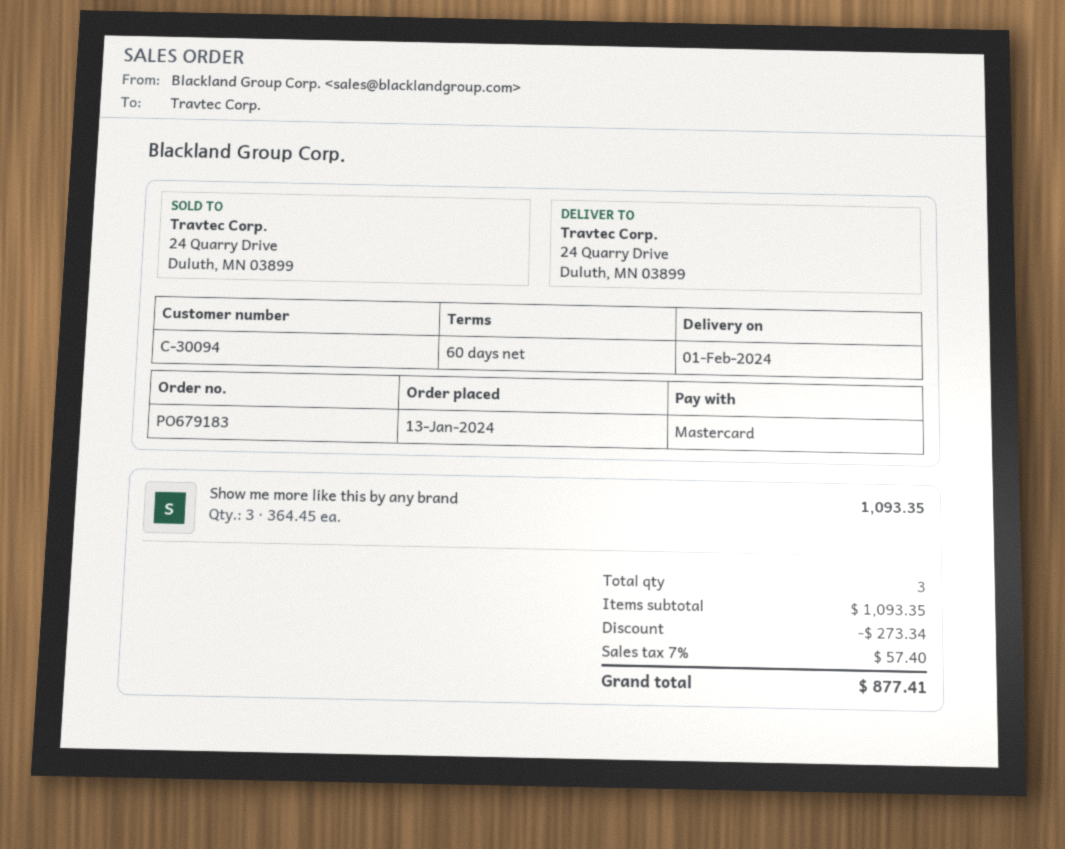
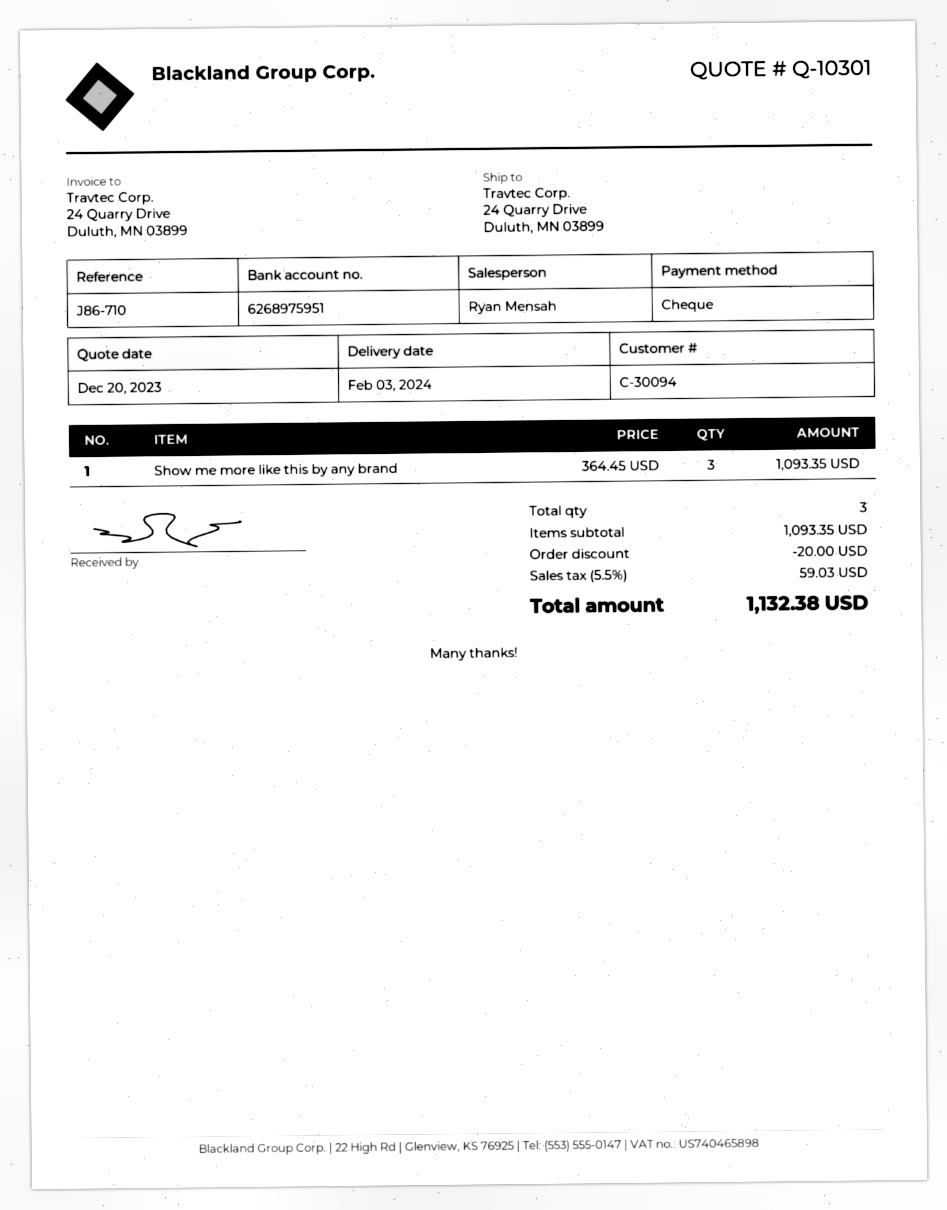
delivery date: 2024-02-01 -> 2024-02-03
payment method: Mastercard -> cheque
discount: 273.34 -> 20.00
tax: 7% = 57.40 -> 5.5% = 59.03
total: 877.41 -> 1132.38

